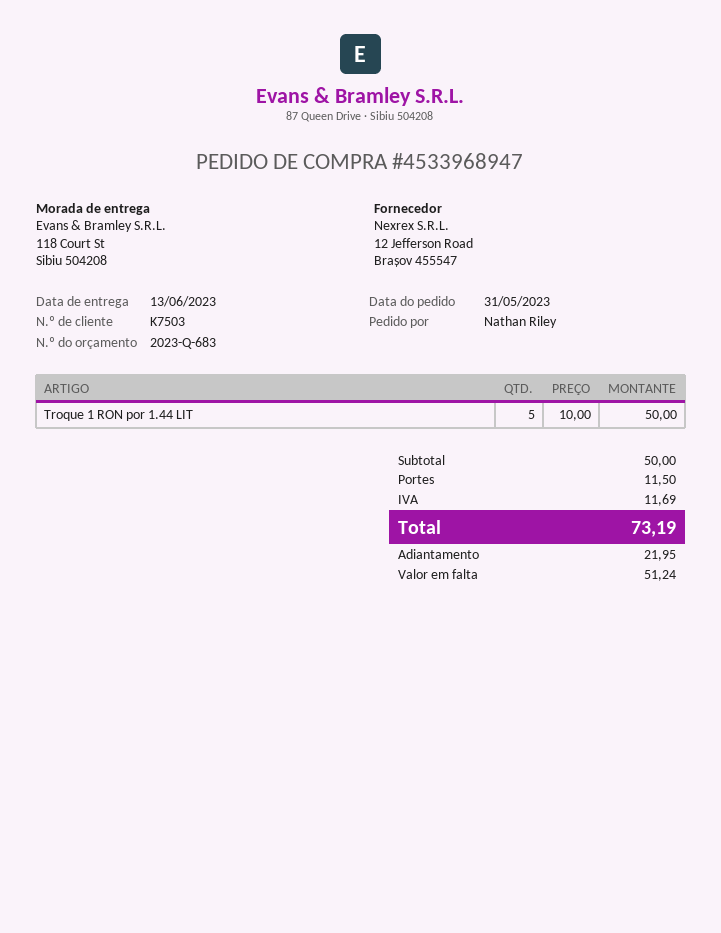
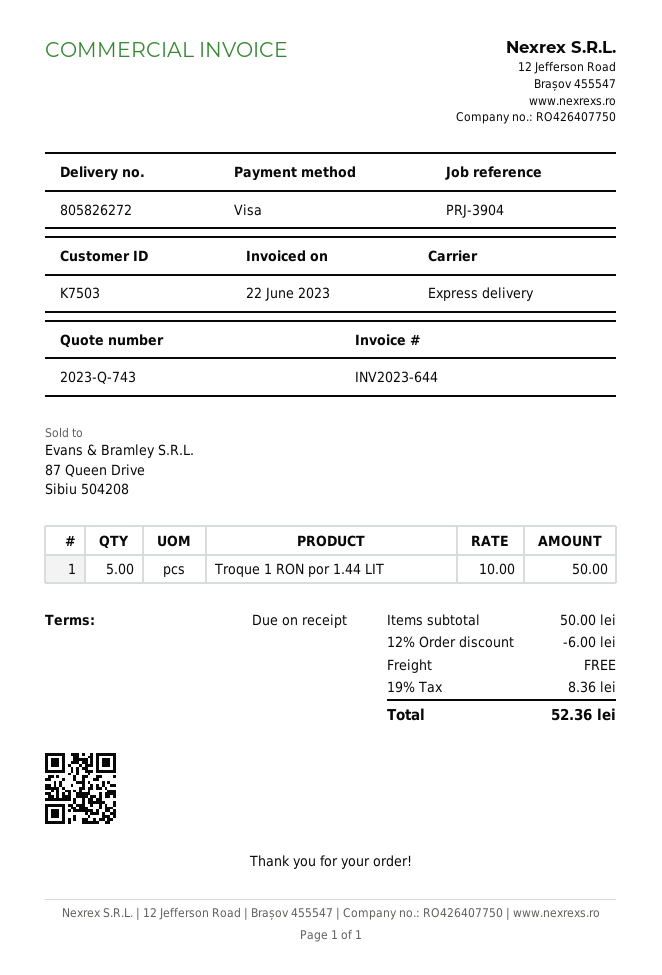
quote number: 2023-Q-683 -> 2023-Q-743
discount: none -> 12% = 6.00
shipping: 11.50 -> 0.00
tax: 11.69 -> 8.36
total: 73.19 -> 52.36

